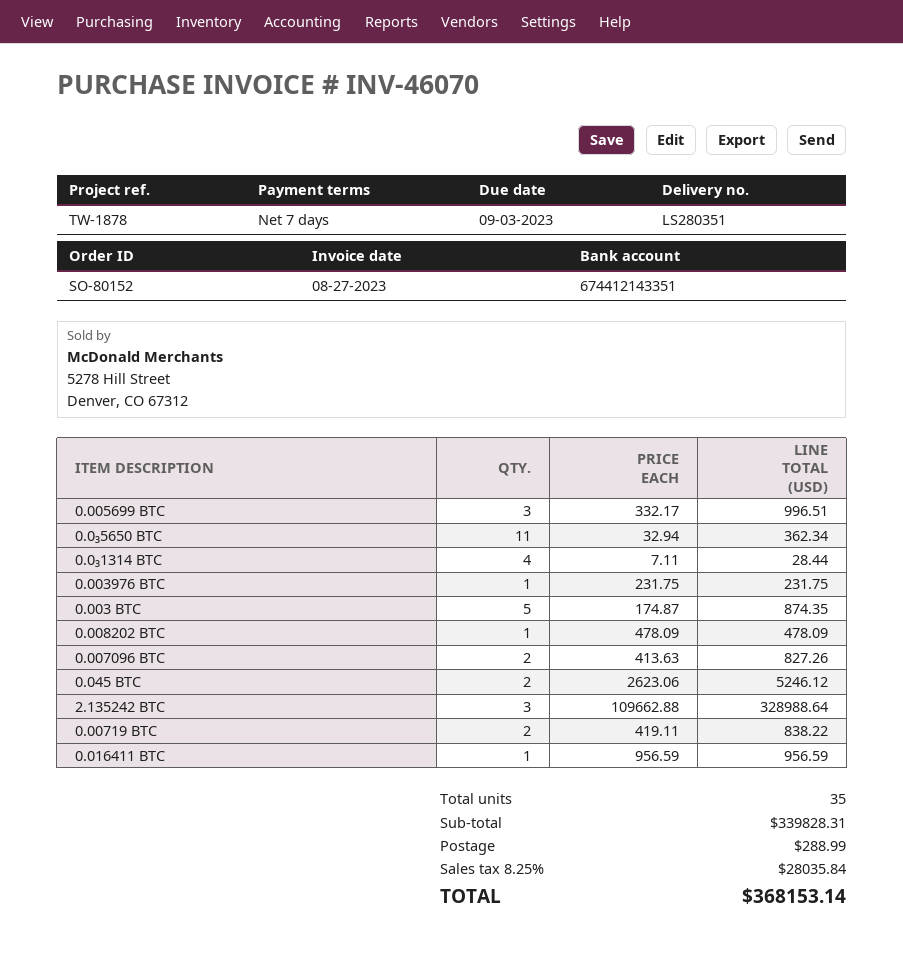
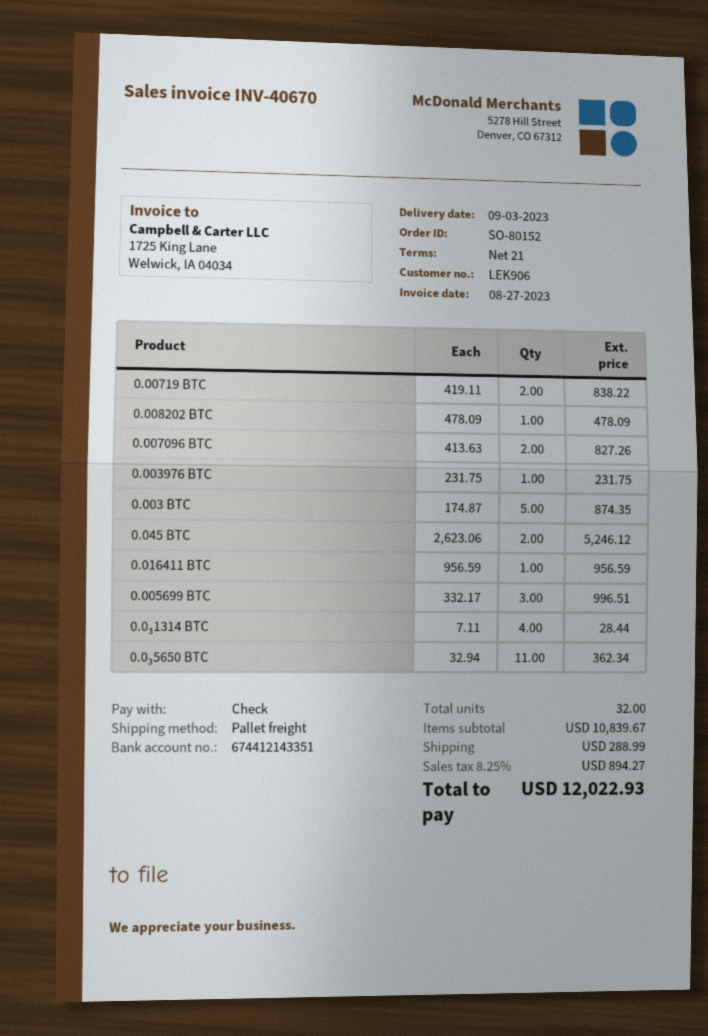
invoice number: INV-46070 -> INV-40670
payment terms: 7 days -> 21 days
2.135242 BTC: 3 x 109662.88 = 328988.64 -> none
total quantity: 35 -> 32
subtotal: 339828.31 -> 10839.67
tax: 8.25% = 28035.84 -> 8.25% = 894.27
total: 368153.14 -> 12022.93

